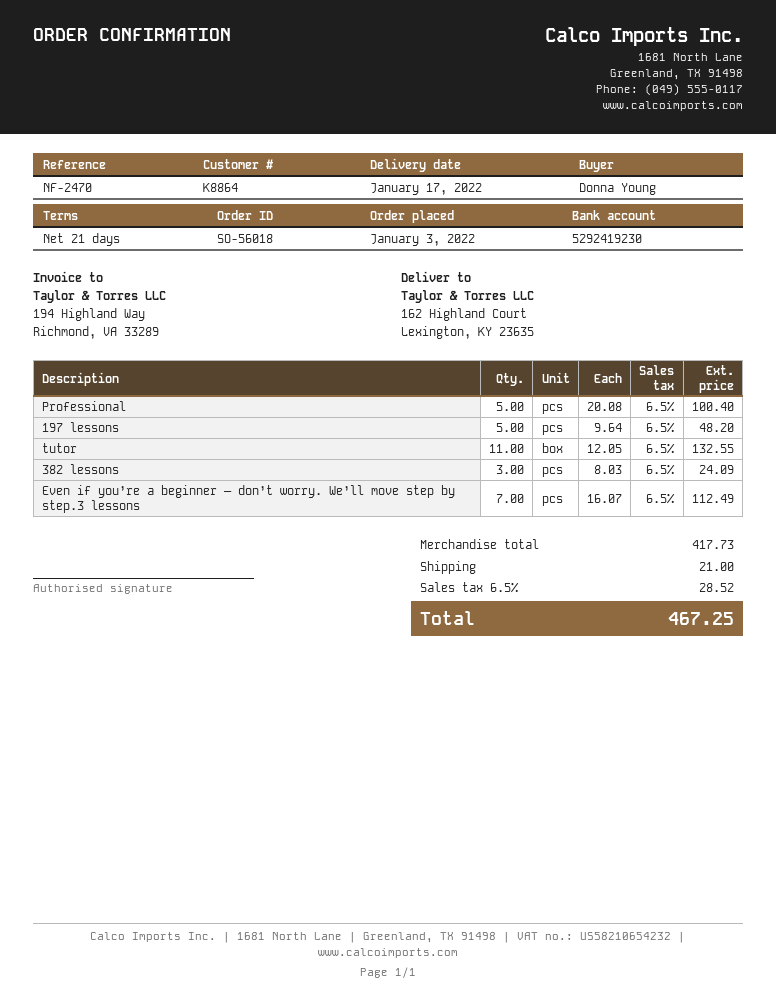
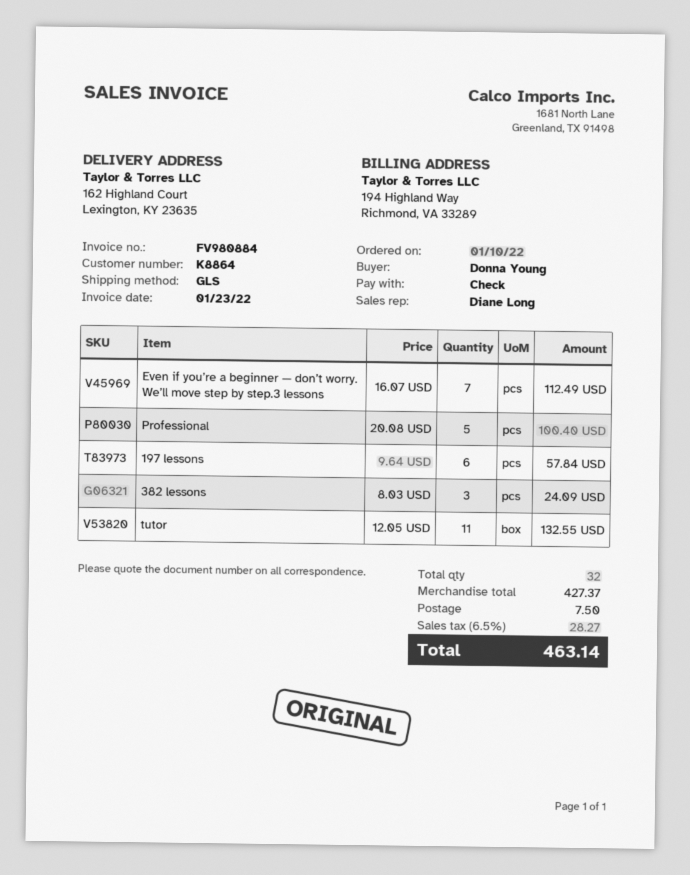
order date: 2022-01-03 -> 2022-01-10
197 lessons: 5 x 9.64 = 48.20 -> 6 x 9.64 = 57.84
subtotal: 417.73 -> 427.37
shipping: 21.00 -> 7.50
tax: 6.5% = 28.52 -> 6.5% = 28.27
total: 467.25 -> 463.14

